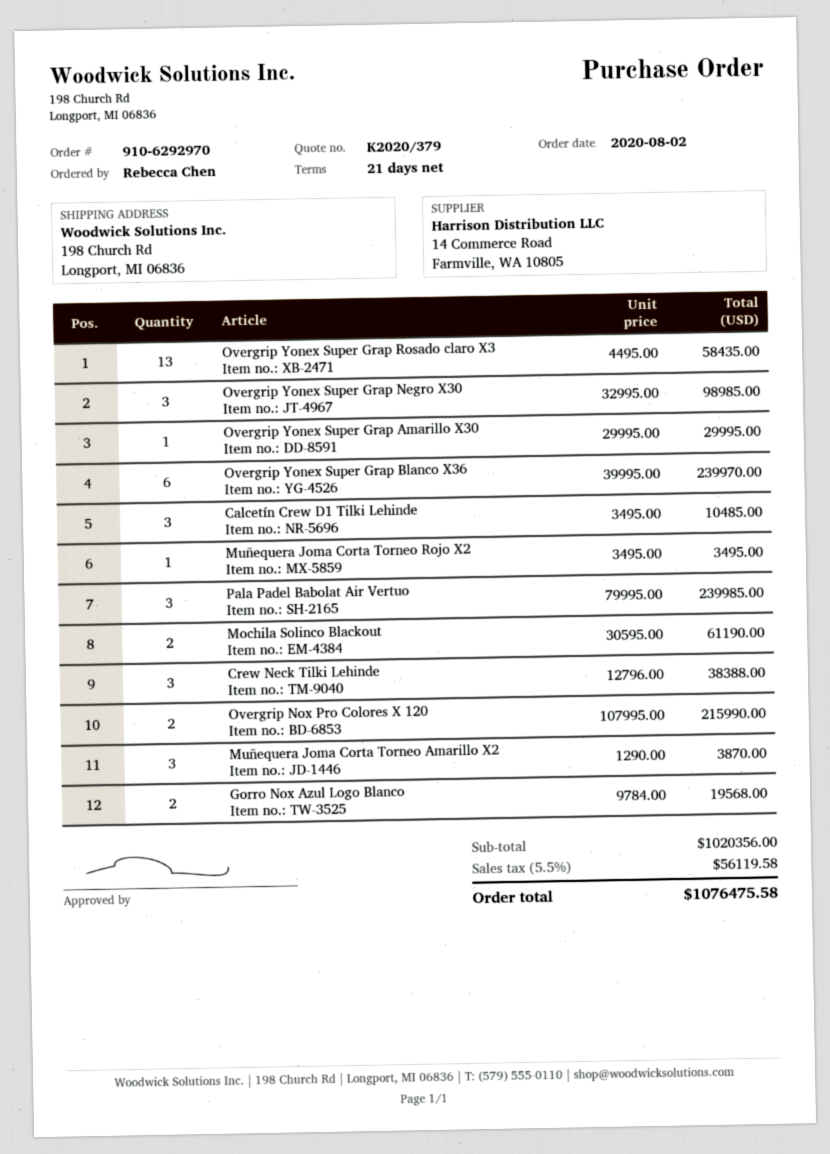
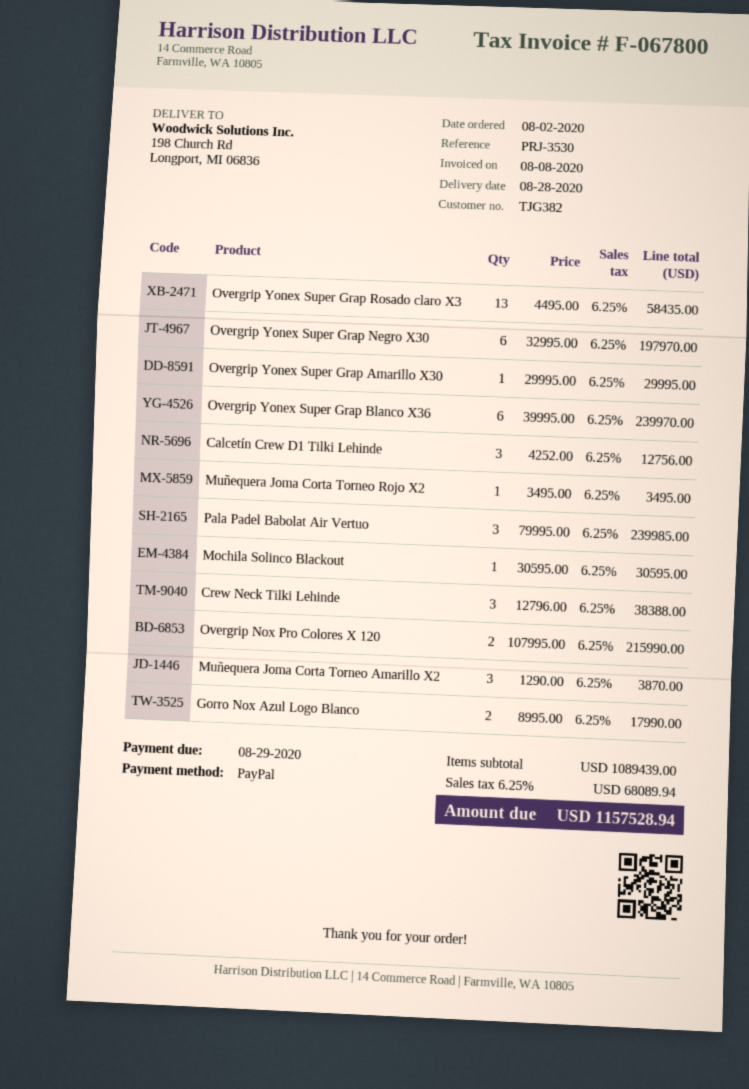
Overgrip Yonex Super Grap Negro X30: 3 x 32995.00 = 98985.00 -> 6 x 32995.00 = 197970.00
Calcetín Crew D1 Tilki Lehinde: 3 x 3495.00 = 10485.00 -> 3 x 4252.00 = 12756.00
Mochila Solinco Blackout: 2 x 30595.00 = 61190.00 -> 1 x 30595.00 = 30595.00
Gorro Nox Azul Logo Blanco: 2 x 9784.00 = 19568.00 -> 2 x 8995.00 = 17990.00
subtotal: 1020356.00 -> 1089439.00
tax: 5.5% = 56119.58 -> 6.25% = 68089.94
total: 1076475.58 -> 1157528.94

